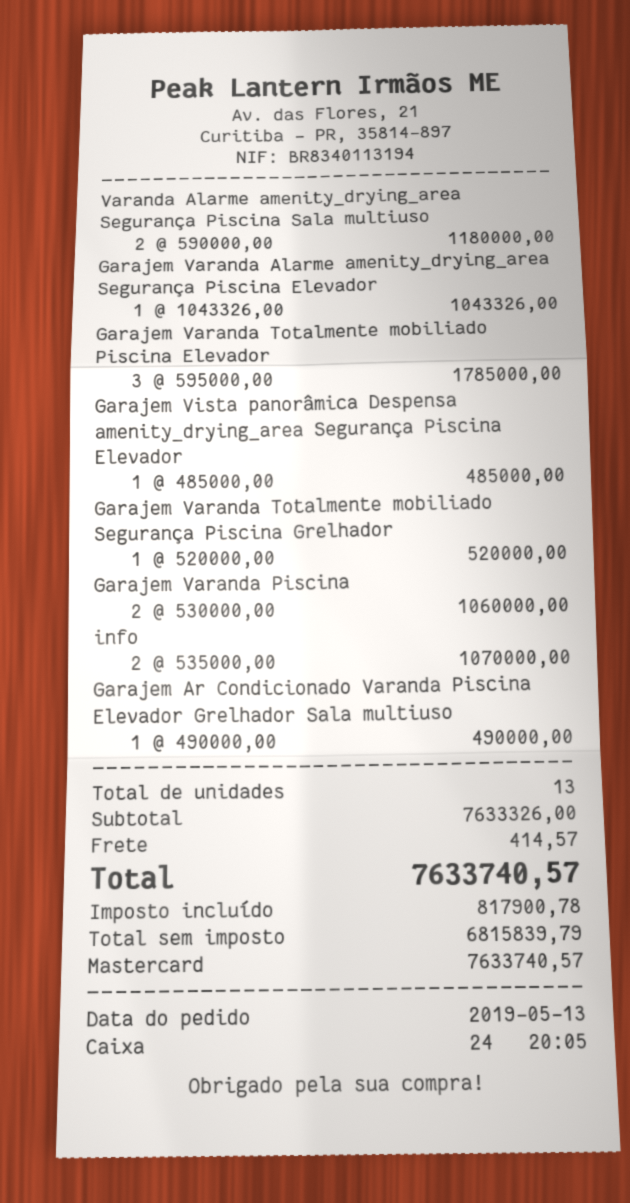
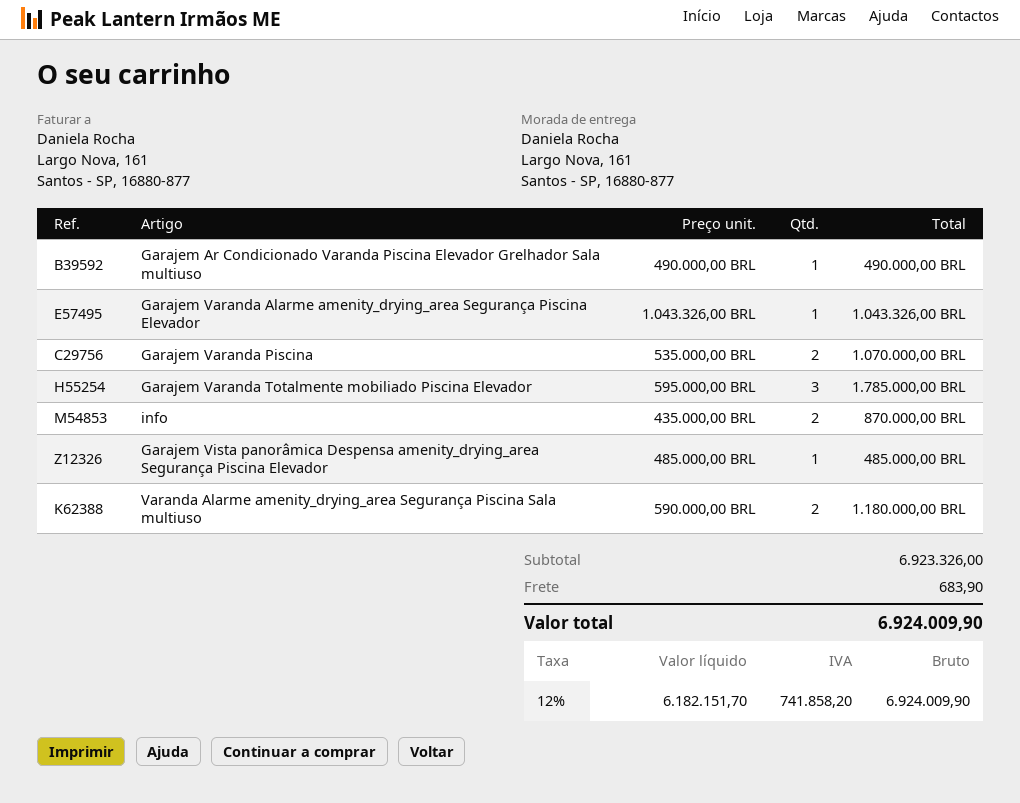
Garajem Varanda Totalmente mobiliado Segurança Piscina Grelhador: 1 x 520000.00 = 520000.00 -> none
Garajem Varanda Piscina: 2 x 530000.00 = 1060000.00 -> 2 x 535000.00 = 1070000.00
info: 2 x 535000.00 = 1070000.00 -> 2 x 435000.00 = 870000.00
subtotal: 7633326.00 -> 6923326.00
shipping: 414.57 -> 683.90
net: 6815839.79 -> 6182151.70
tax: 817900.78 -> 741858.20
total: 7633740.57 -> 6924009.90

